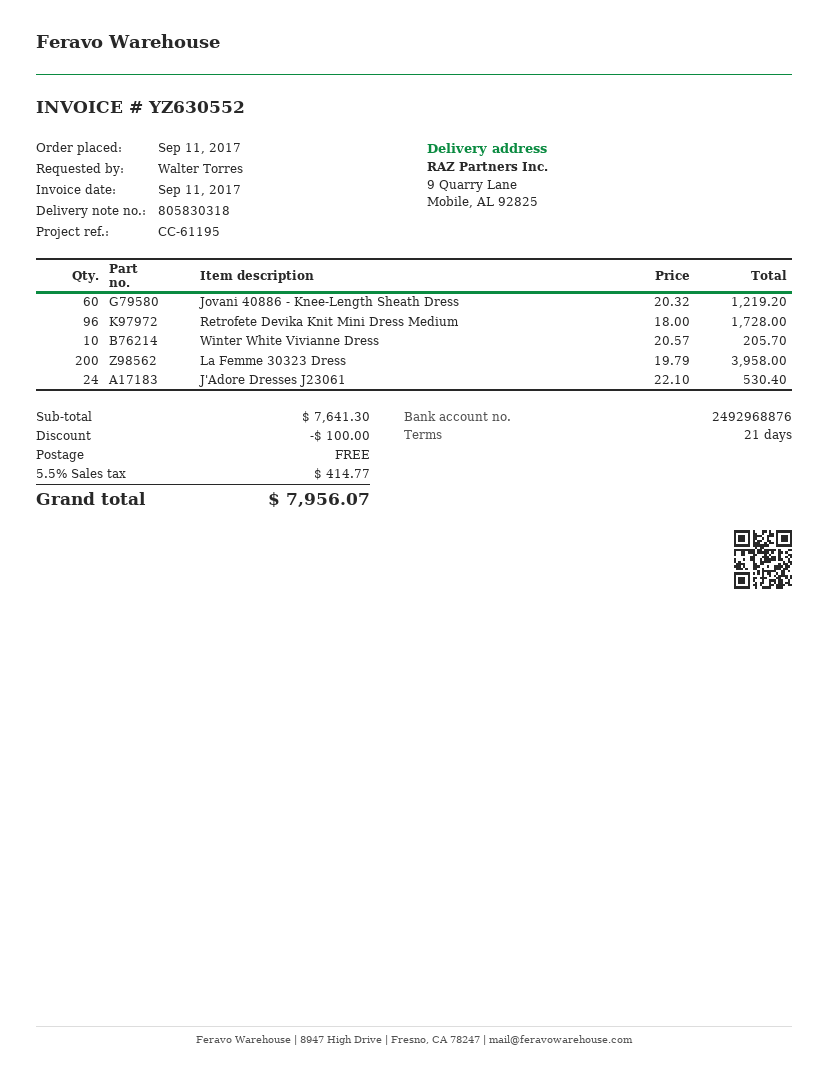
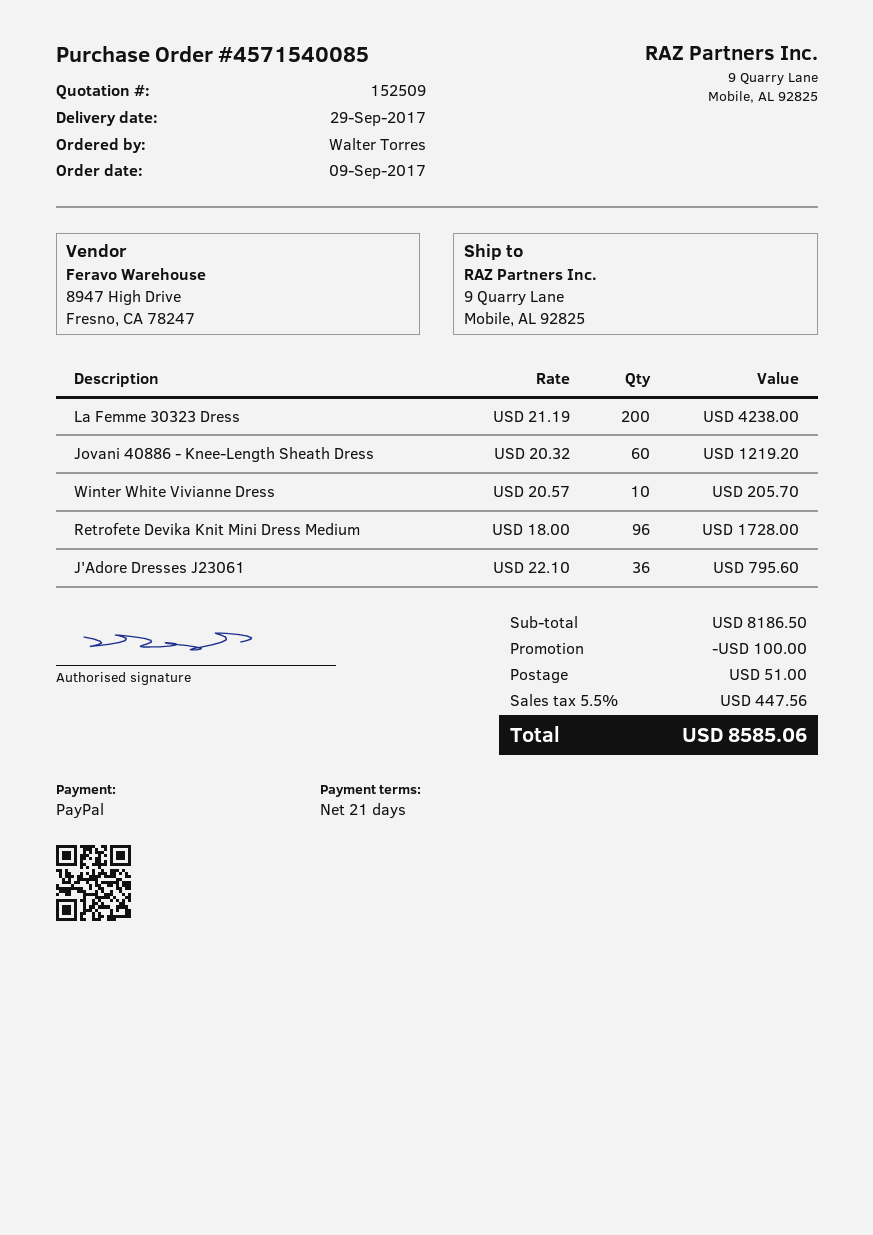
order date: 2017-09-11 -> 2017-09-09
La Femme 30323 Dress: 200 x 19.79 = 3958.00 -> 200 x 21.19 = 4238.00
J'Adore Dresses J23061: 24 x 22.10 = 530.40 -> 36 x 22.10 = 795.60
subtotal: 7641.30 -> 8186.50
shipping: 0.00 -> 51.00
tax: 5.5% = 414.77 -> 5.5% = 447.56
total: 7956.07 -> 8585.06

